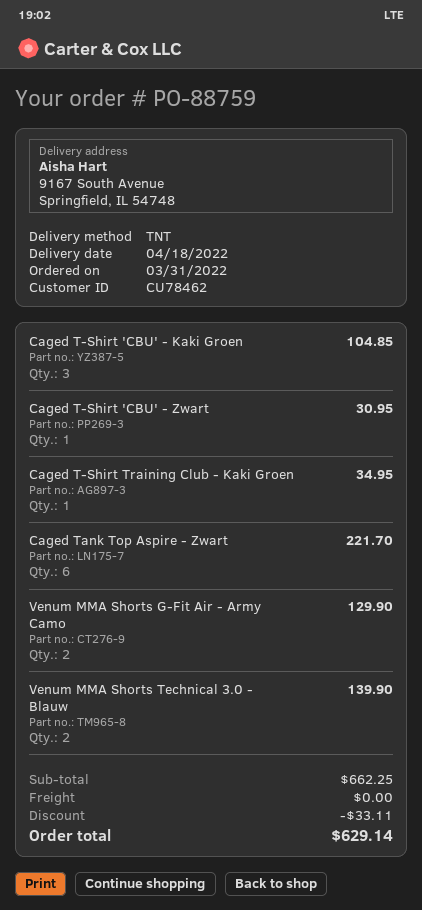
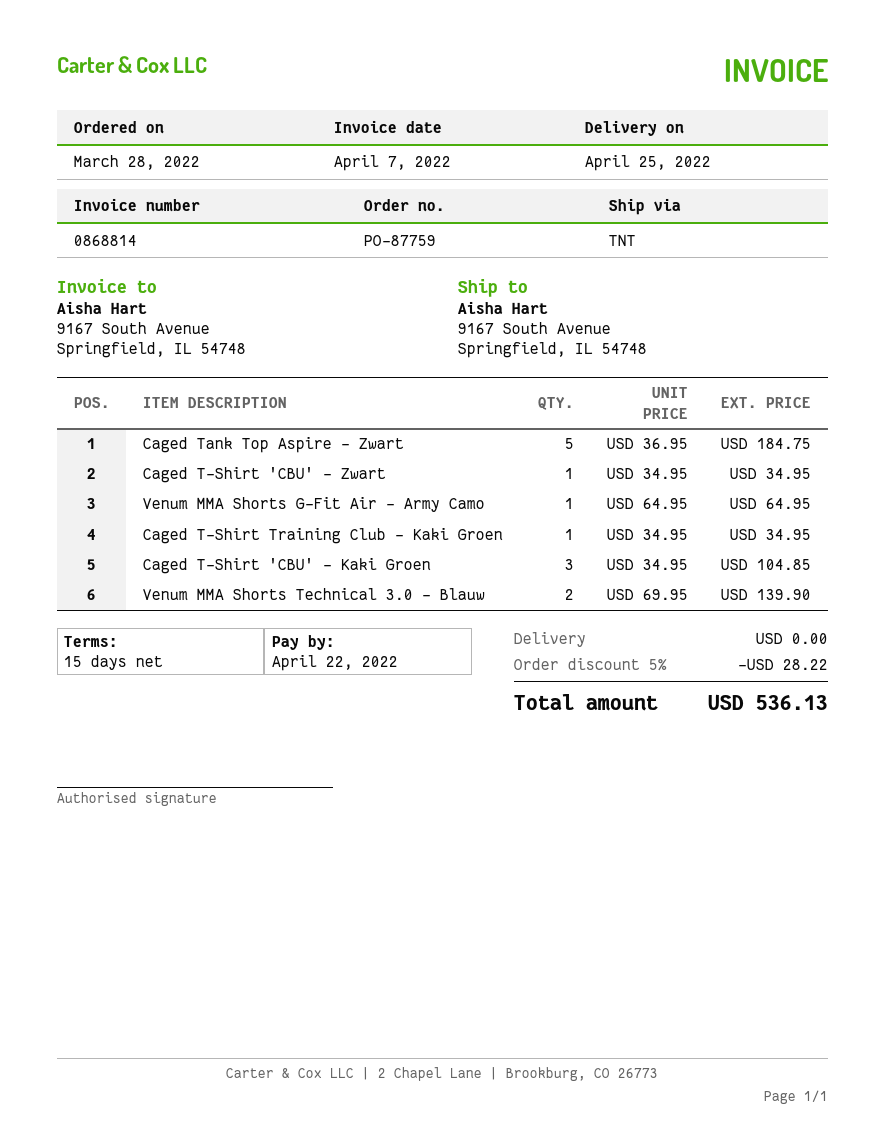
order number: PO-88759 -> PO-87759
order date: 2022-03-31 -> 2022-03-28
delivery date: 2022-04-18 -> 2022-04-25
Caged T-Shirt 'CBU' - Zwart: 1 for 30.95 -> 1 for 34.95
Caged Tank Top Aspire - Zwart: 6 for 221.70 -> 5 for 184.75
Venum MMA Shorts G-Fit Air - Army Camo: 2 for 129.90 -> 1 for 64.95
discount: 33.11 -> 28.22
total: 629.14 -> 536.13

